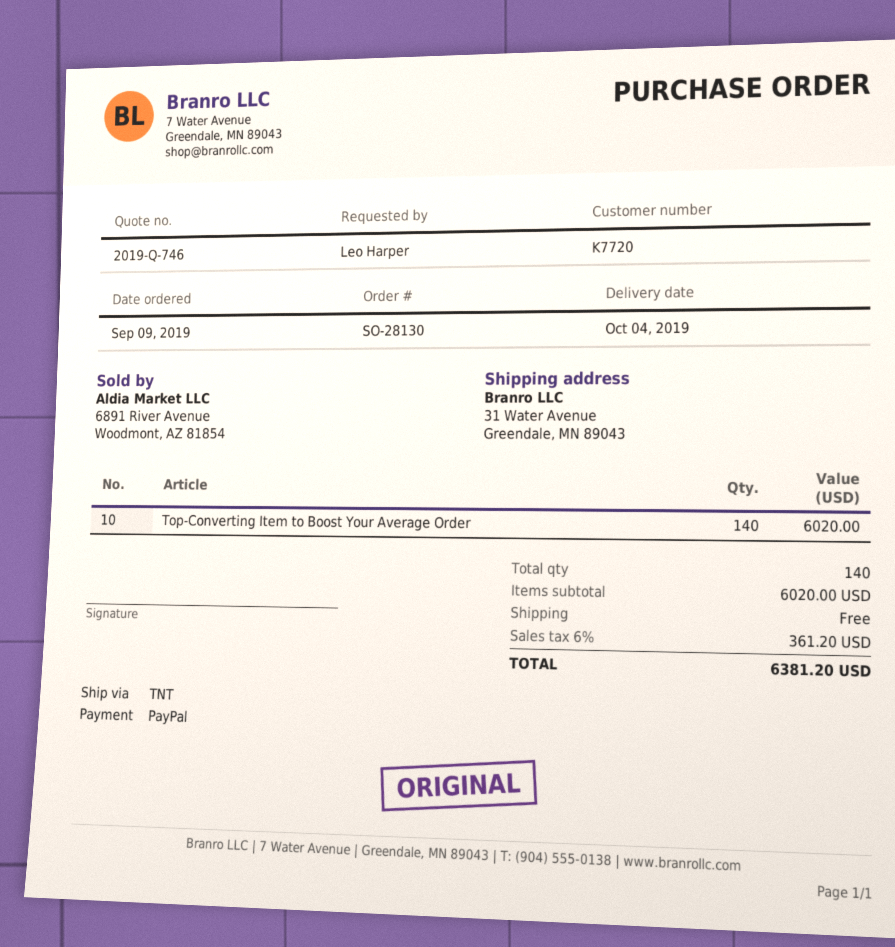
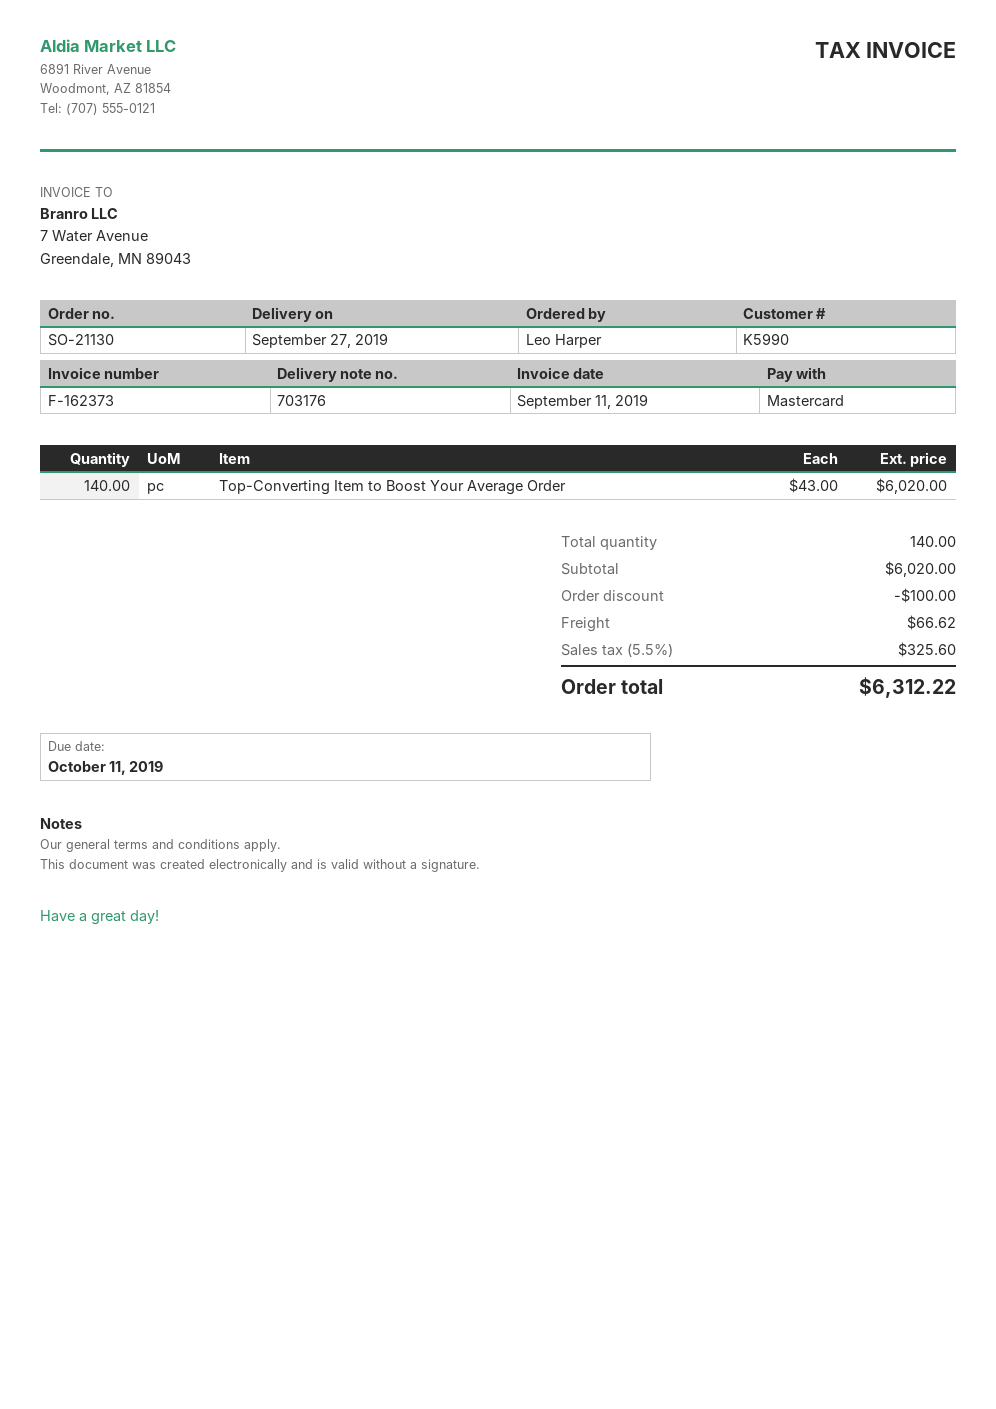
order number: SO-28130 -> SO-21130
delivery date: 2019-10-04 -> 2019-09-27
customer number: K7720 -> K5990
payment method: PayPal -> Mastercard
discount: none -> 100.00
shipping: 0.00 -> 66.62
tax: 6% = 361.20 -> 5.5% = 325.60
total: 6381.20 -> 6312.22

